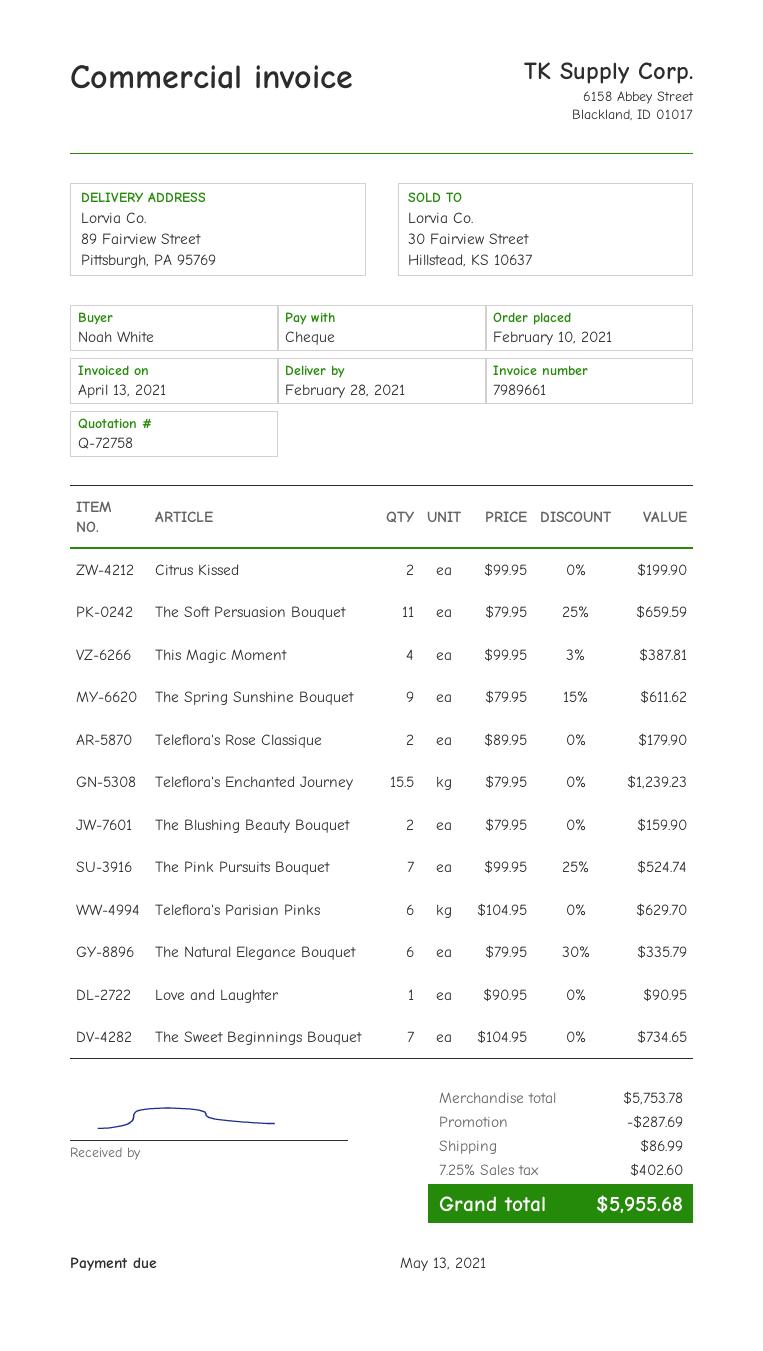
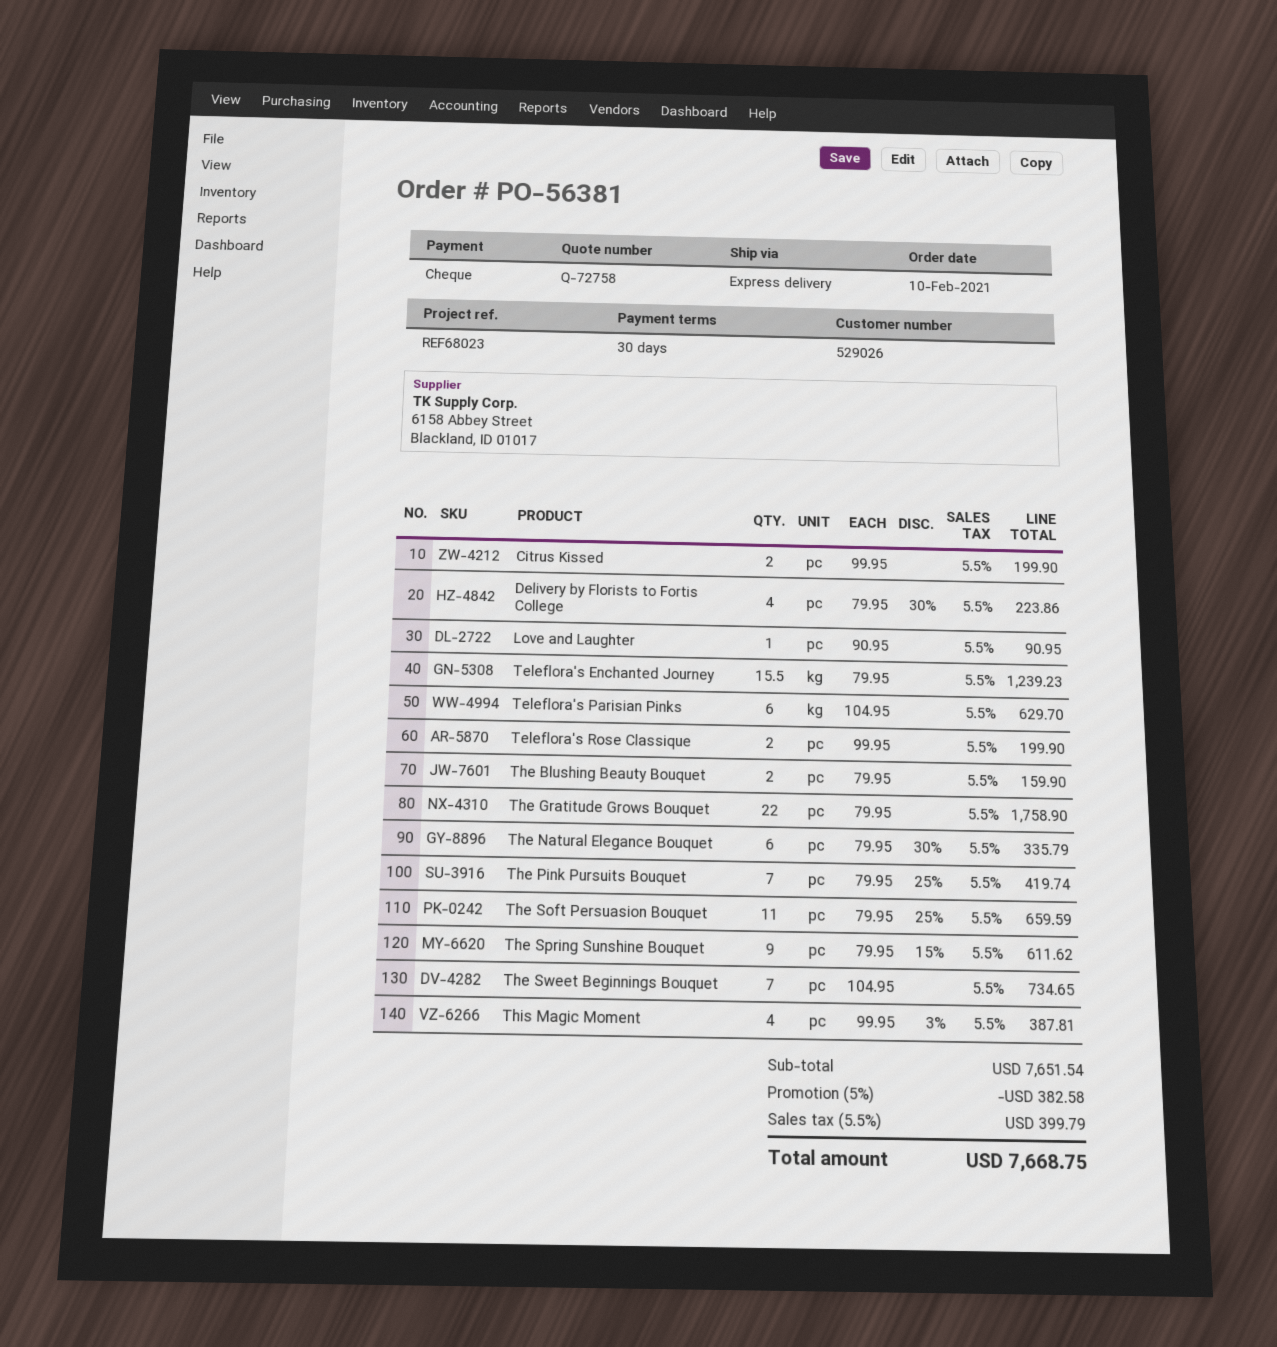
Teleflora's Rose Classique: 2 x 89.95 = 179.90 -> 2 x 99.95 = 199.90
The Pink Pursuits Bouquet: 7 x 99.95 - 25% = 524.74 -> 7 x 79.95 - 25% = 419.74
Delivery by Florists to Fortis College: none -> 4 x 79.95 - 30% = 223.86
The Gratitude Grows Bouquet: none -> 22 x 79.95 = 1758.90
subtotal: 5753.78 -> 7651.54
discount: 287.69 -> 382.58
shipping: 86.99 -> none
tax: 7.25% = 402.60 -> 5.5% = 399.79
total: 5955.68 -> 7668.75

